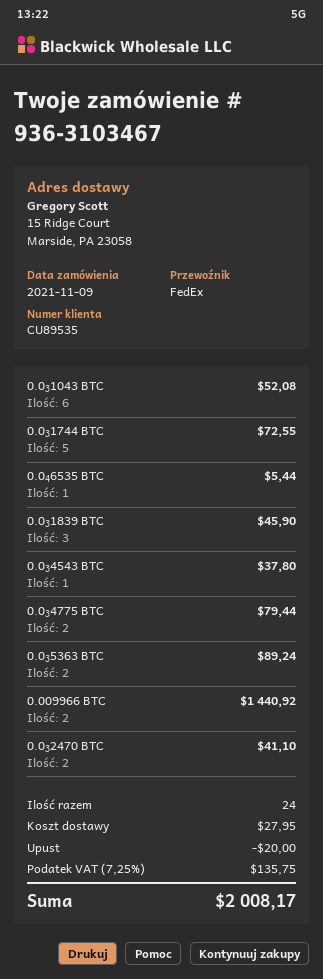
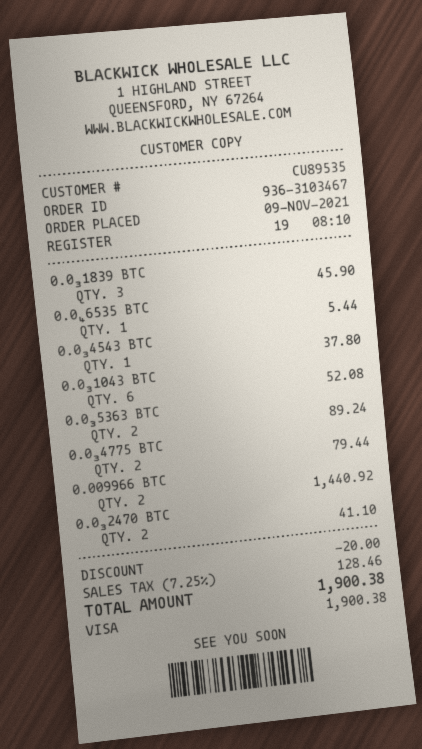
0.0₃1744 BTC: 5 for 72.55 -> none
shipping: 27.95 -> none
tax: 7.25% = 135.75 -> 7.25% = 128.46
total: 2008.17 -> 1900.38

